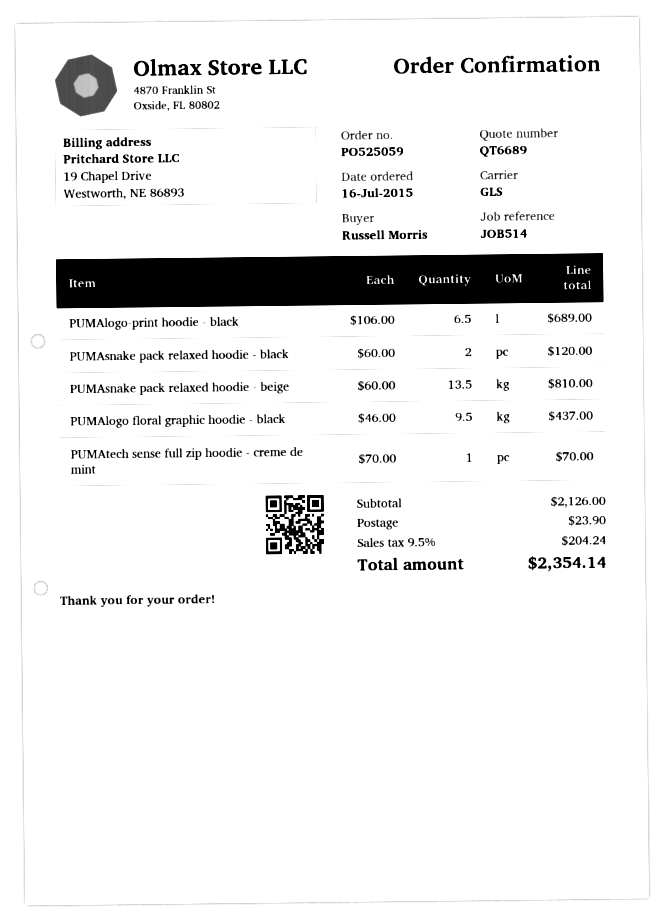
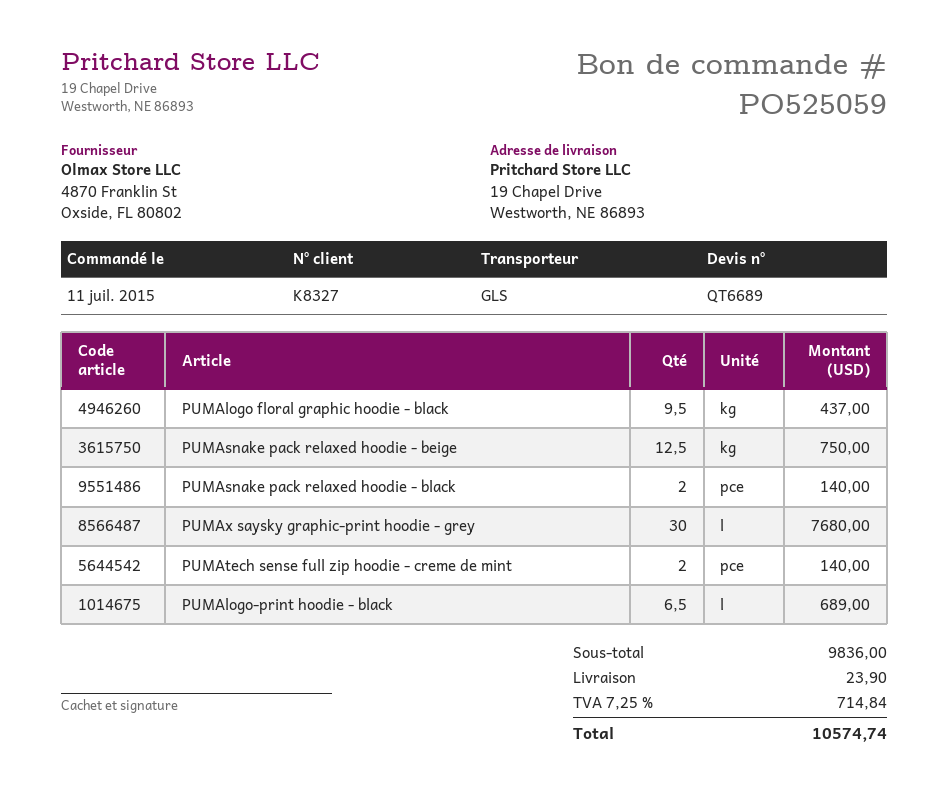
order date: 2015-07-16 -> 2015-07-11
PUMAsnake pack relaxed hoodie - black: 2 for 120.00 -> 2 for 140.00
PUMAsnake pack relaxed hoodie - beige: 13.5 for 810.00 -> 12.5 for 750.00
PUMAtech sense full zip hoodie - creme de mint: 1 for 70.00 -> 2 for 140.00
PUMAx saysky graphic-print hoodie - grey: none -> 30 for 7680.00
subtotal: 2126.00 -> 9836.00
tax: 9.5% = 204.24 -> 7.25% = 714.84
total: 2354.14 -> 10574.74

